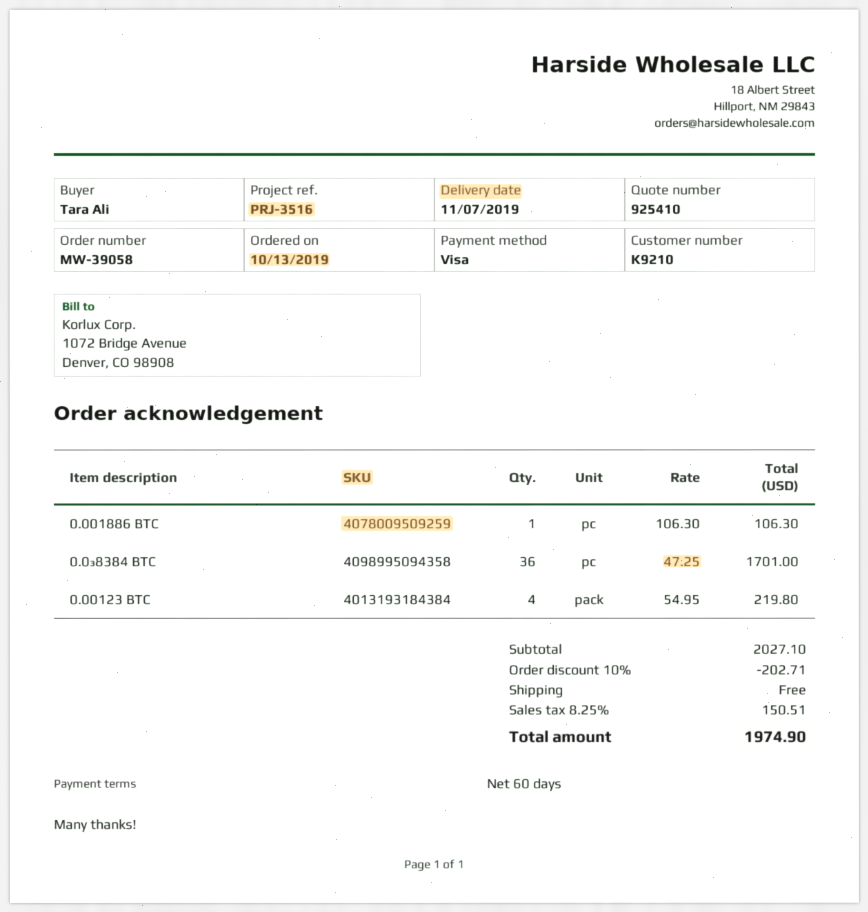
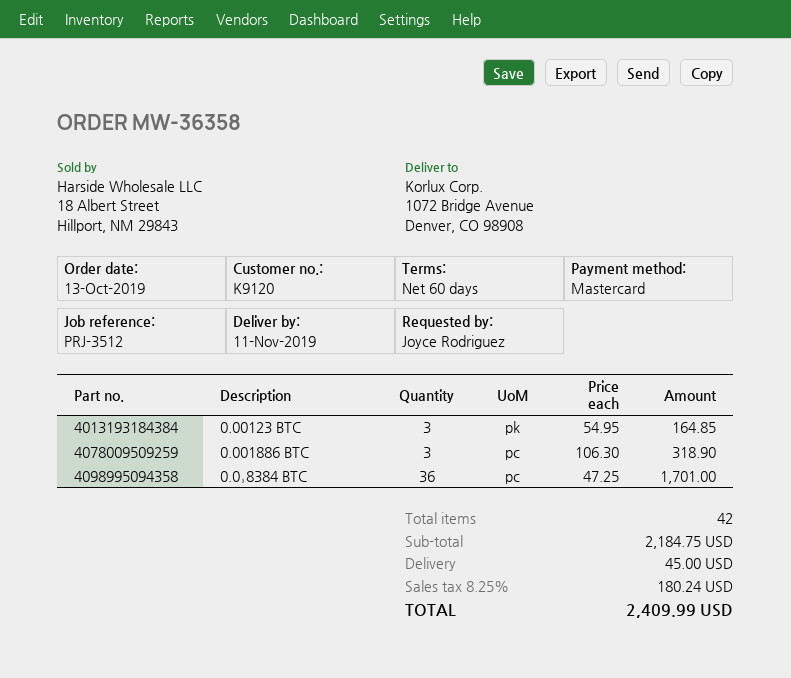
order number: MW-39058 -> MW-36358
delivery date: 2019-11-07 -> 2019-11-11
customer number: K9210 -> K9120
reference: PRJ-3516 -> PRJ-3512
ordered by: Tara Ali -> Joyce Rodriguez
payment method: Visa -> Mastercard
0.001886 BTC: 1 x 106.30 = 106.30 -> 3 x 106.30 = 318.90
0.00123 BTC: 4 x 54.95 = 219.80 -> 3 x 54.95 = 164.85
subtotal: 2027.10 -> 2184.75
discount: 10% = 202.71 -> none
shipping: 0.00 -> 45.00
tax: 8.25% = 150.51 -> 8.25% = 180.24
total: 1974.90 -> 2409.99

